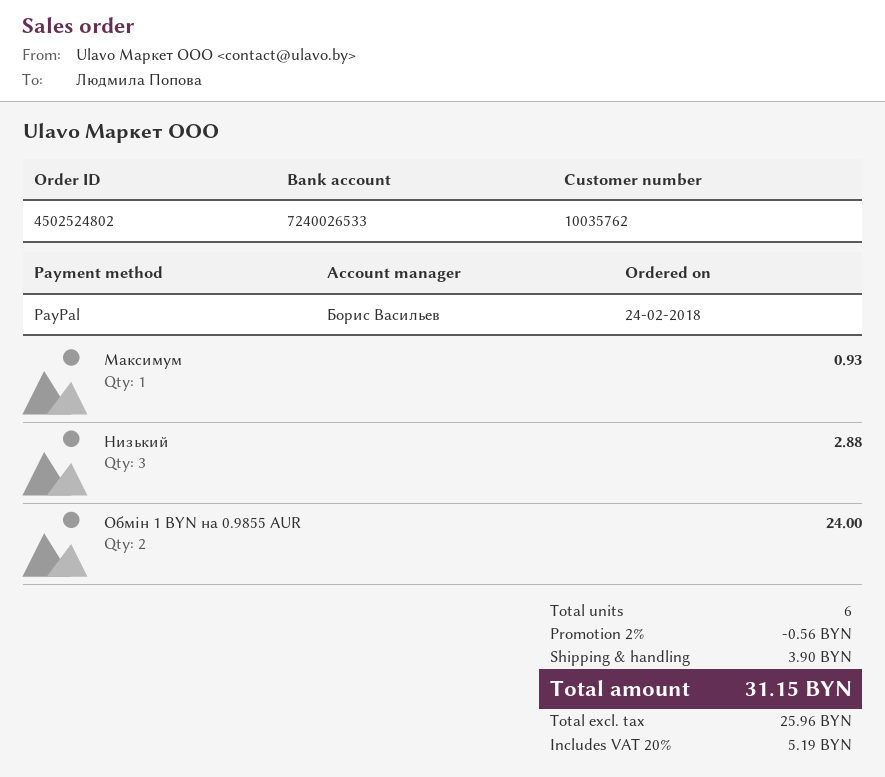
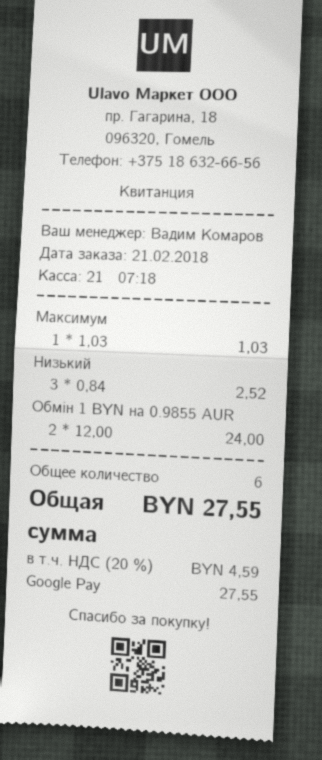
order date: 2018-02-24 -> 2018-02-21
sales rep: Борис Васильев -> Вадим Комаров
payment method: PayPal -> Google Pay
Максимум: 1 for 0.93 -> 1 for 1.03
Низький: 3 for 2.88 -> 3 for 2.52
discount: 2% = 0.56 -> none
shipping: 3.90 -> none
tax: 20% = 5.19 -> 20% = 4.59
total: 31.15 -> 27.55

